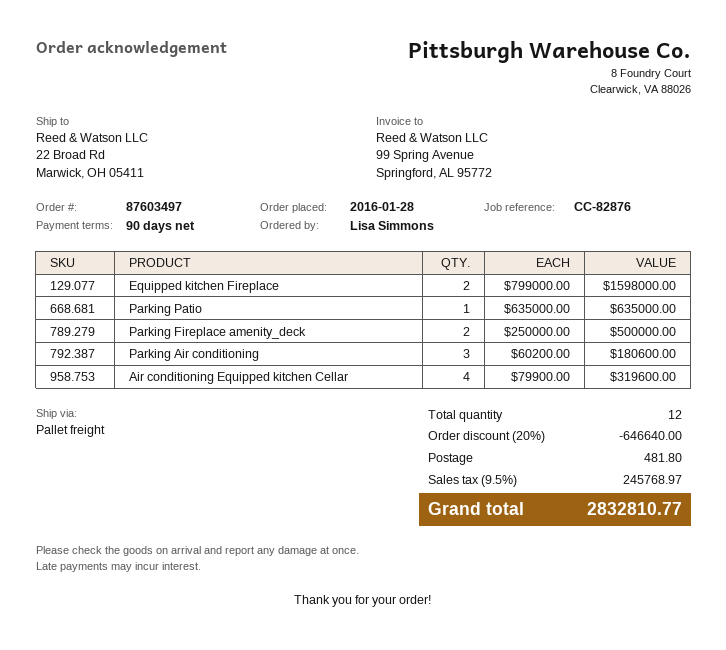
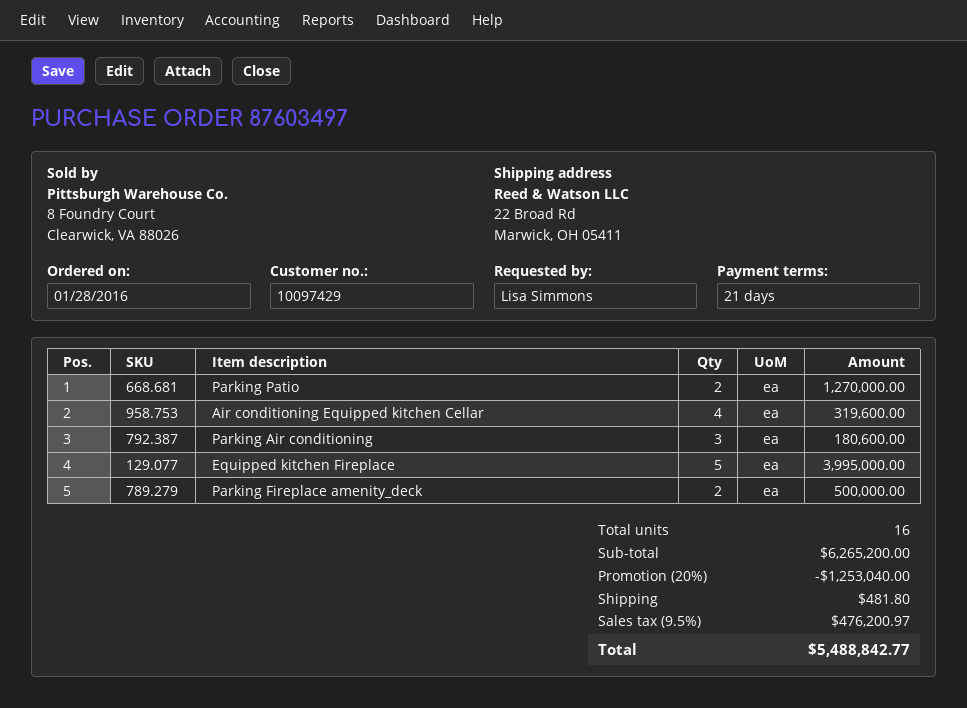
payment terms: 90 days -> 21 days
Equipped kitchen Fireplace: 2 for 1598000.00 -> 5 for 3995000.00
Parking Patio: 1 for 635000.00 -> 2 for 1270000.00
total quantity: 12 -> 16
discount: 20% = 646640.00 -> 20% = 1253040.00
tax: 9.5% = 245768.97 -> 9.5% = 476200.97
total: 2832810.77 -> 5488842.77

